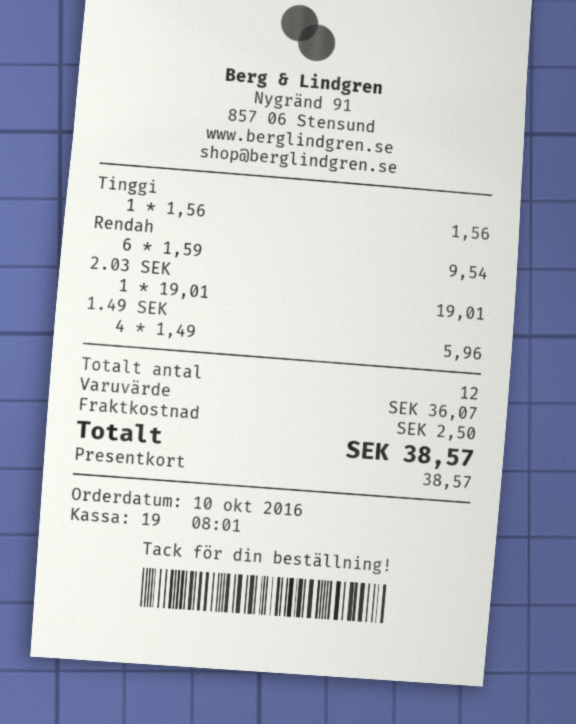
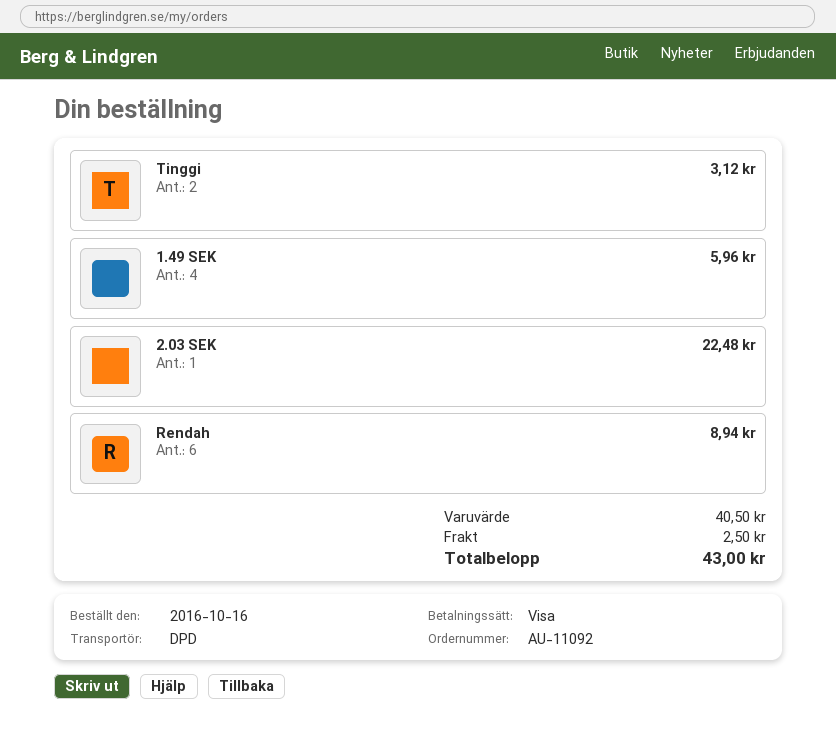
order date: 2016-10-10 -> 2016-10-16
payment method: gift card -> Visa
Tinggi: 1 for 1.56 -> 2 for 3.12
Rendah: 6 for 9.54 -> 6 for 8.94
2.03 SEK: 1 for 19.01 -> 1 for 22.48
subtotal: 36.07 -> 40.50
total: 38.57 -> 43.00

